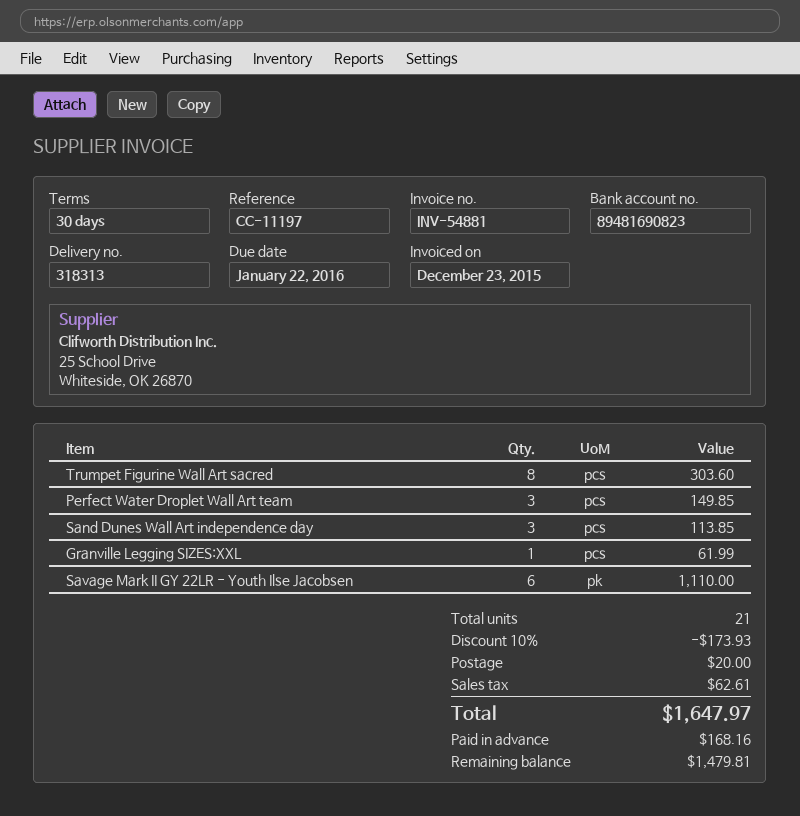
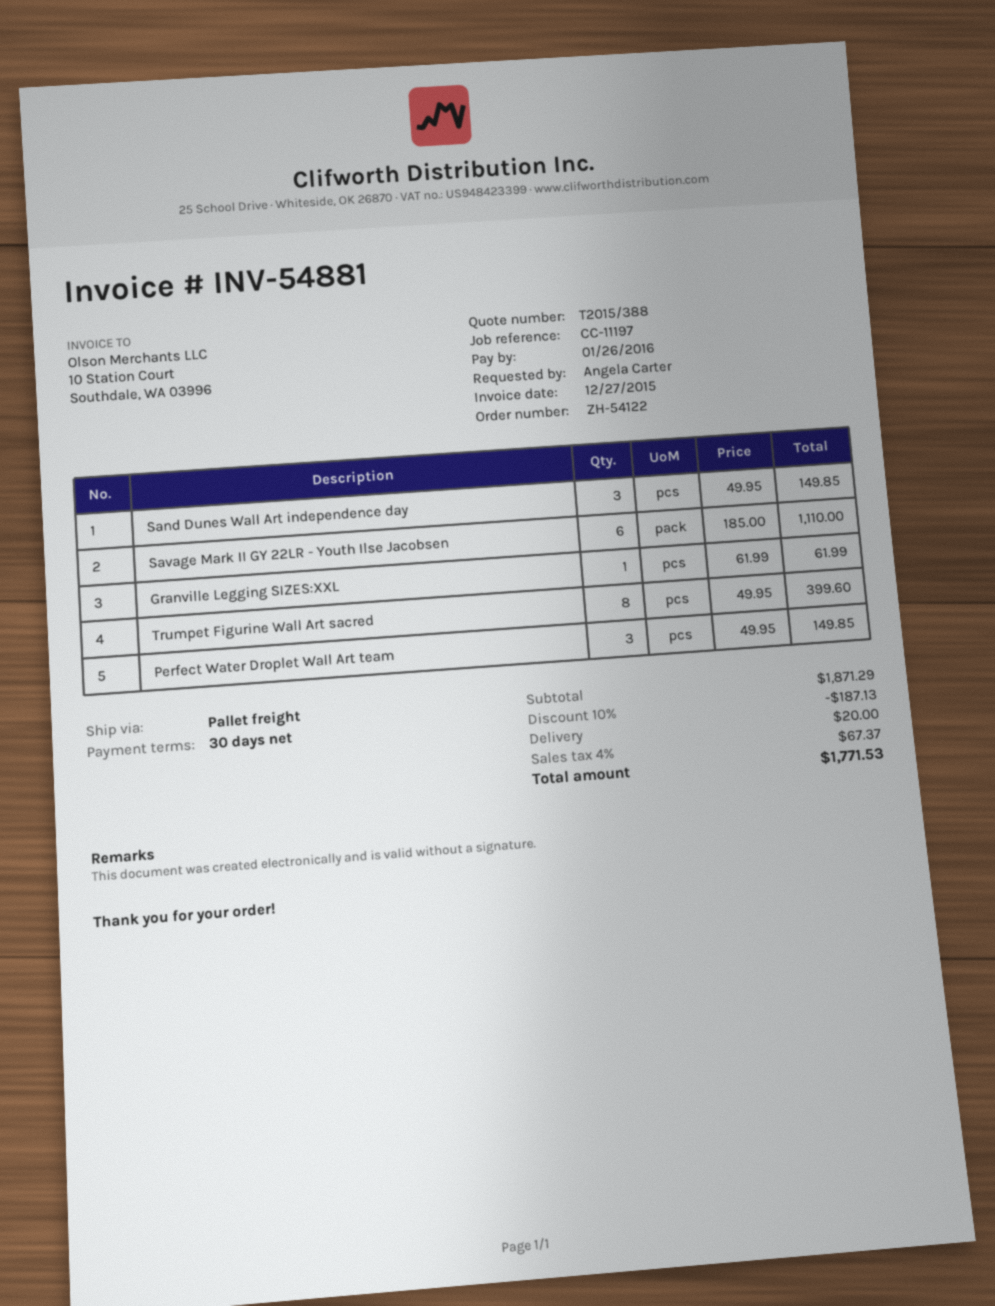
invoice date: 2015-12-23 -> 2015-12-27
due date: 2016-01-22 -> 2016-01-26
Trumpet Figurine Wall Art sacred: 8 for 303.60 -> 8 for 399.60
Sand Dunes Wall Art independence day: 3 for 113.85 -> 3 for 149.85
discount: 10% = 173.93 -> 10% = 187.13
tax: 62.61 -> 67.37
total: 1647.97 -> 1771.53

